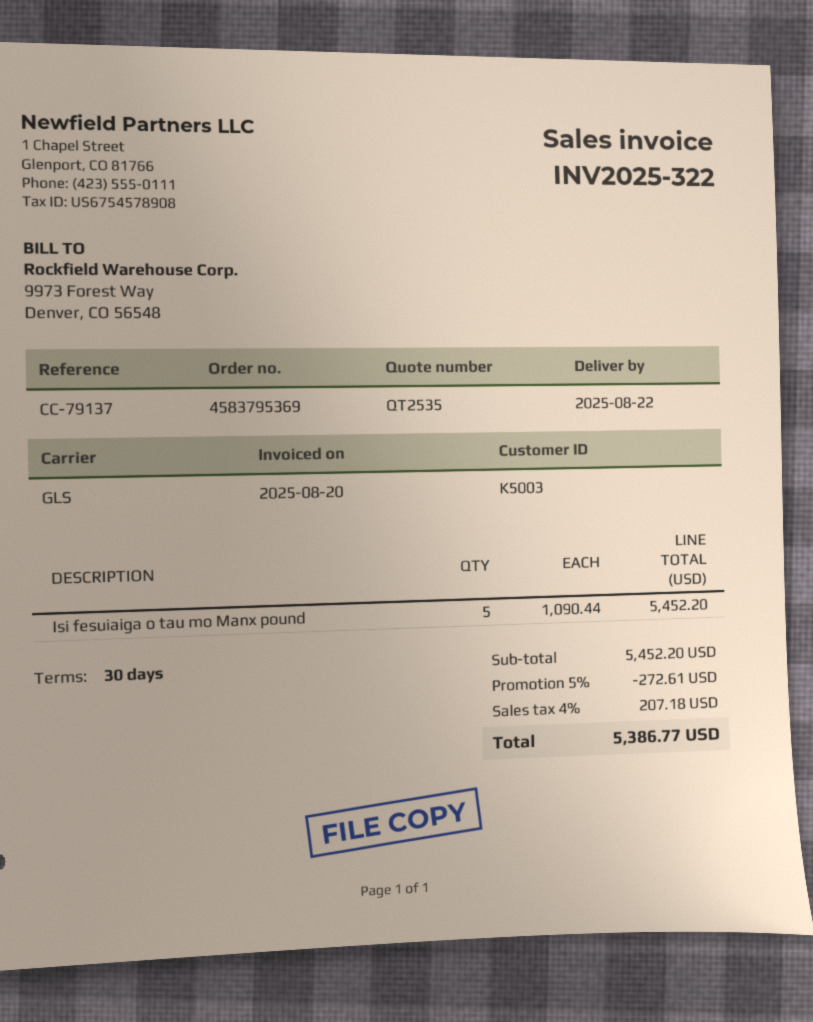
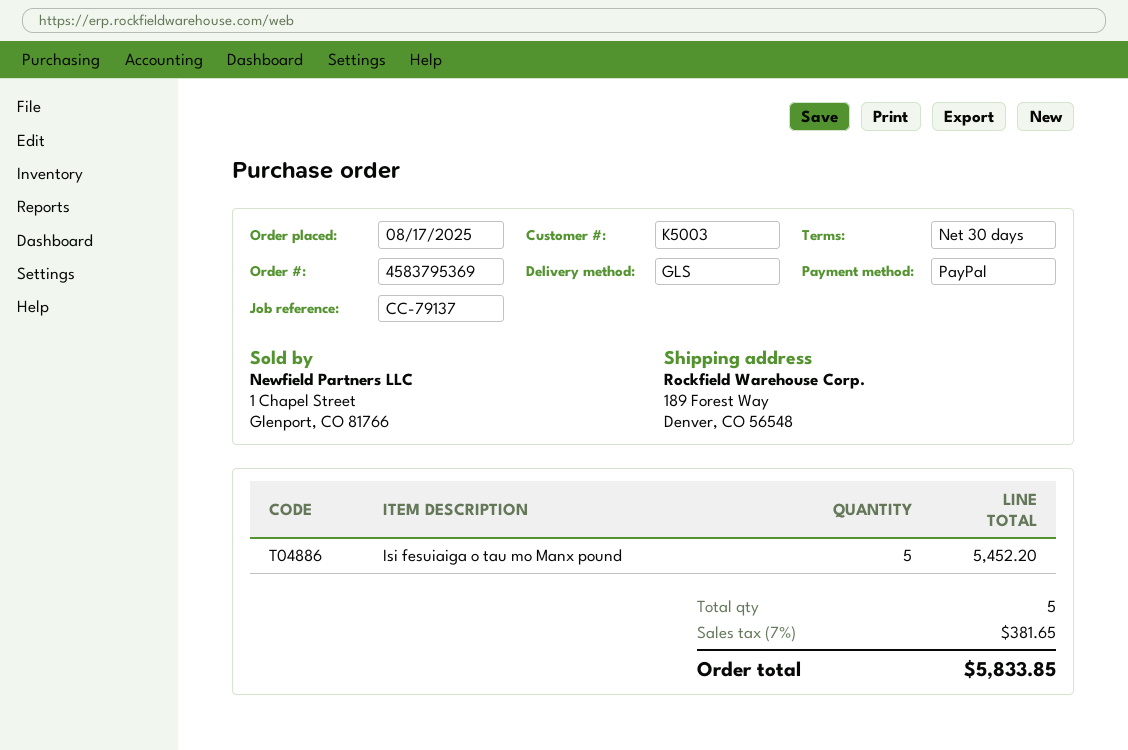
discount: 5% = 272.61 -> none
tax: 4% = 207.18 -> 7% = 381.65
total: 5386.77 -> 5833.85

